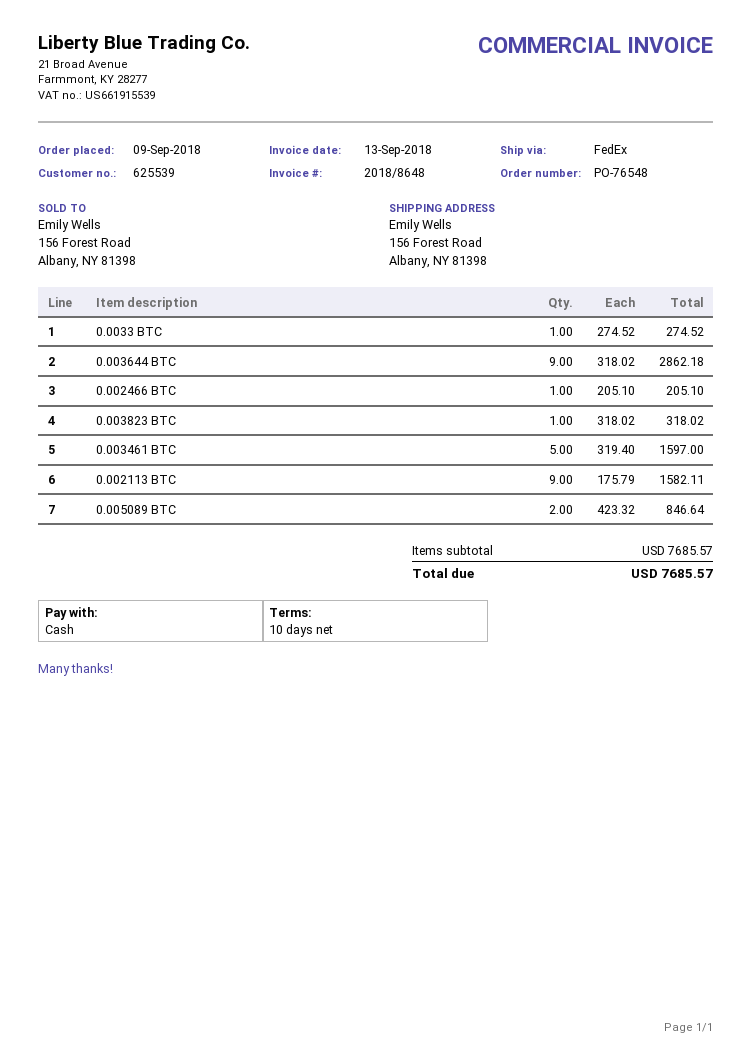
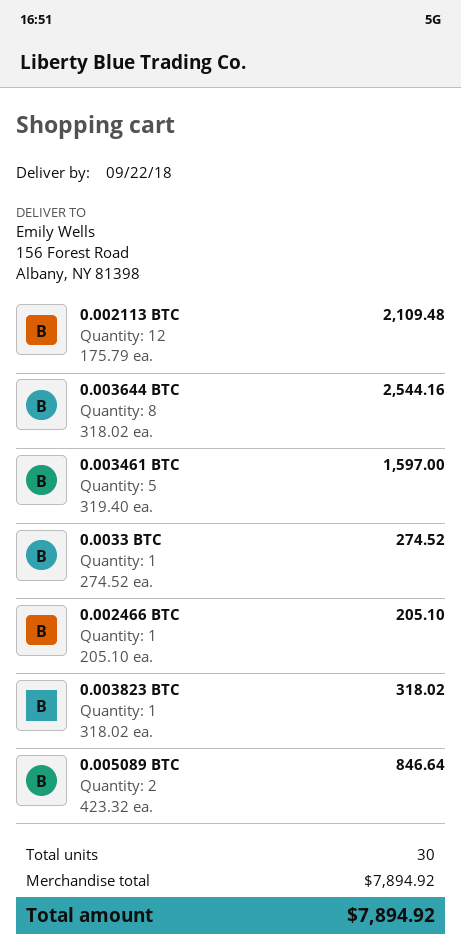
0.003644 BTC: 9 x 318.02 = 2862.18 -> 8 x 318.02 = 2544.16
0.002113 BTC: 9 x 175.79 = 1582.11 -> 12 x 175.79 = 2109.48
subtotal: 7685.57 -> 7894.92
total: 7685.57 -> 7894.92

